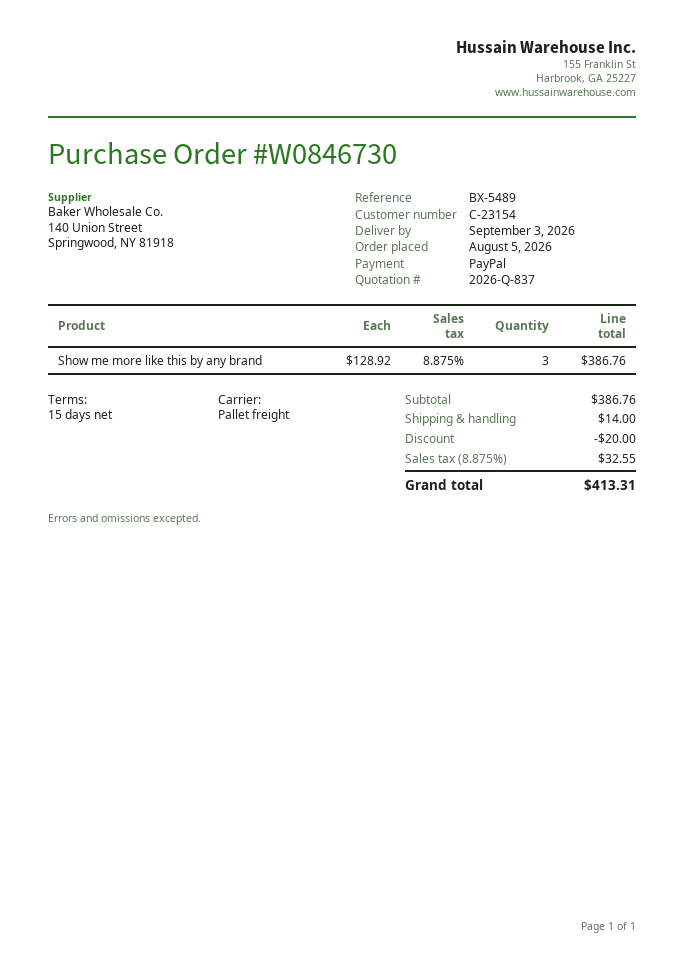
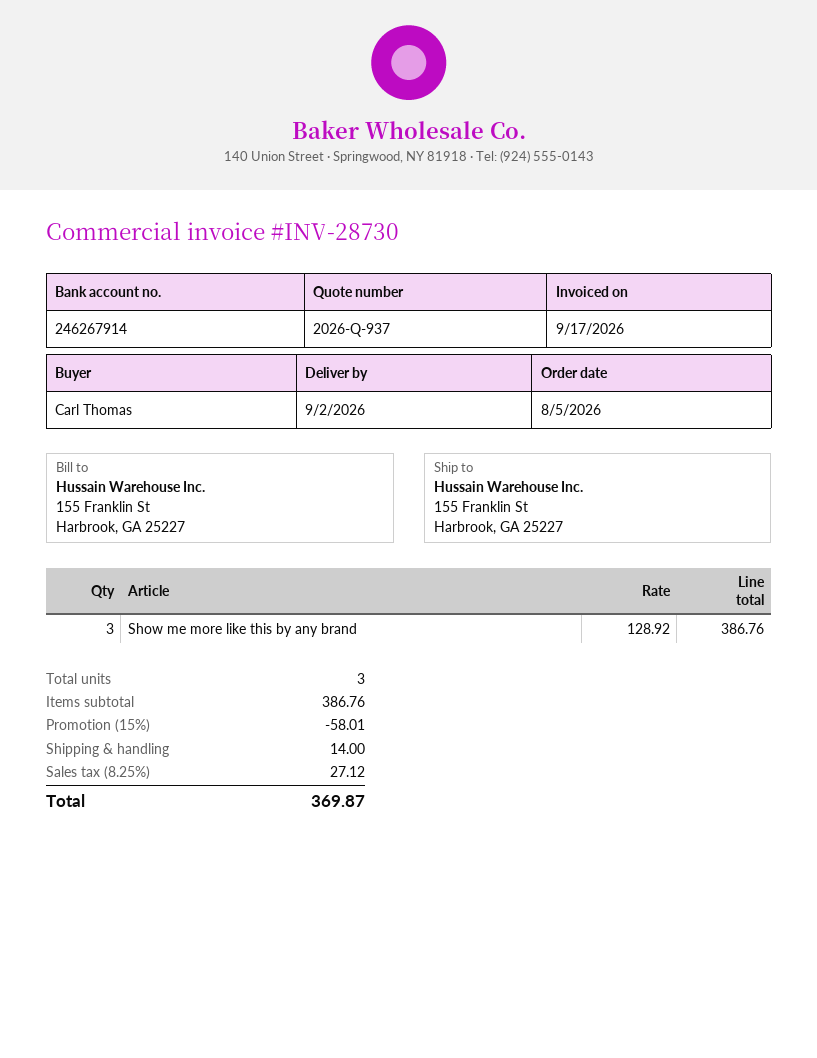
quote number: 2026-Q-837 -> 2026-Q-937
delivery date: 2026-09-03 -> 2026-09-02
discount: 20.00 -> 58.01
tax: 8.875% = 32.55 -> 8.25% = 27.12
total: 413.31 -> 369.87

